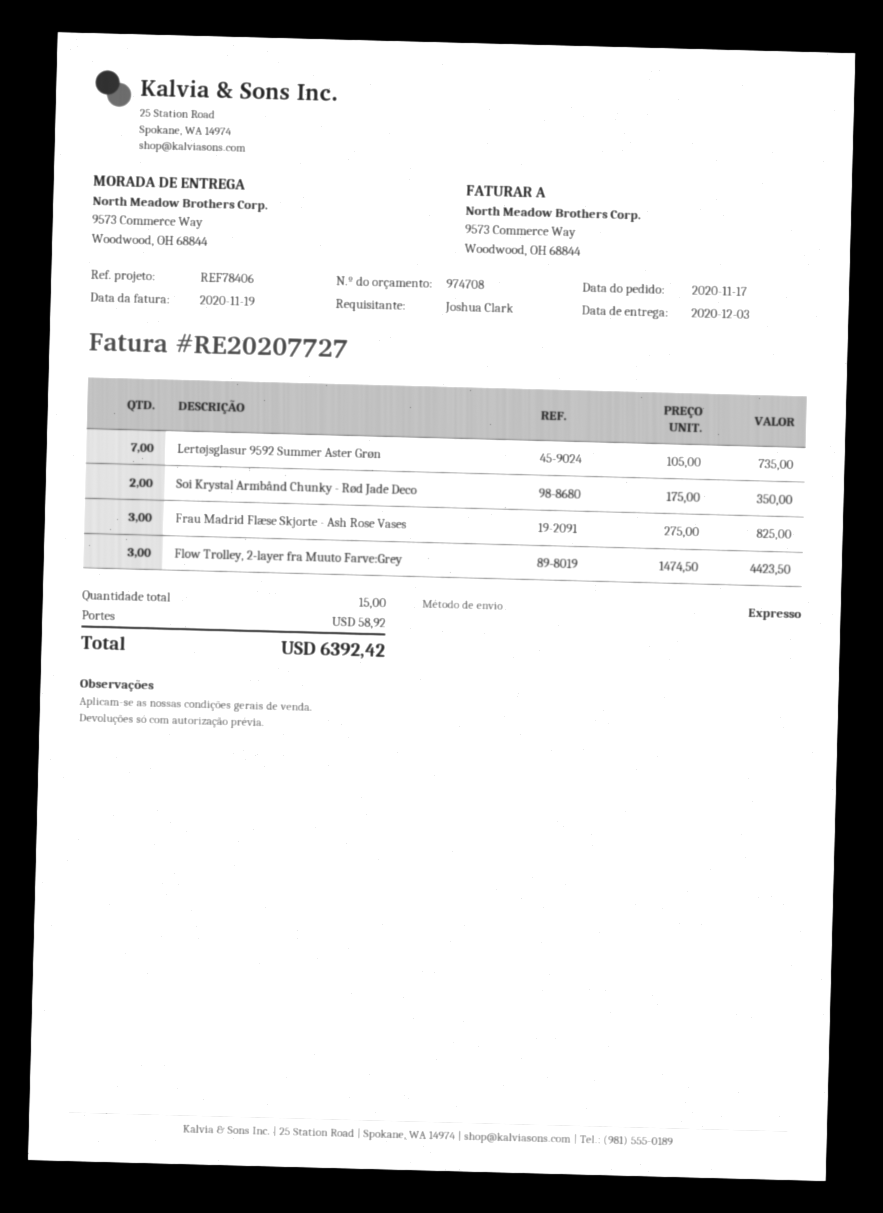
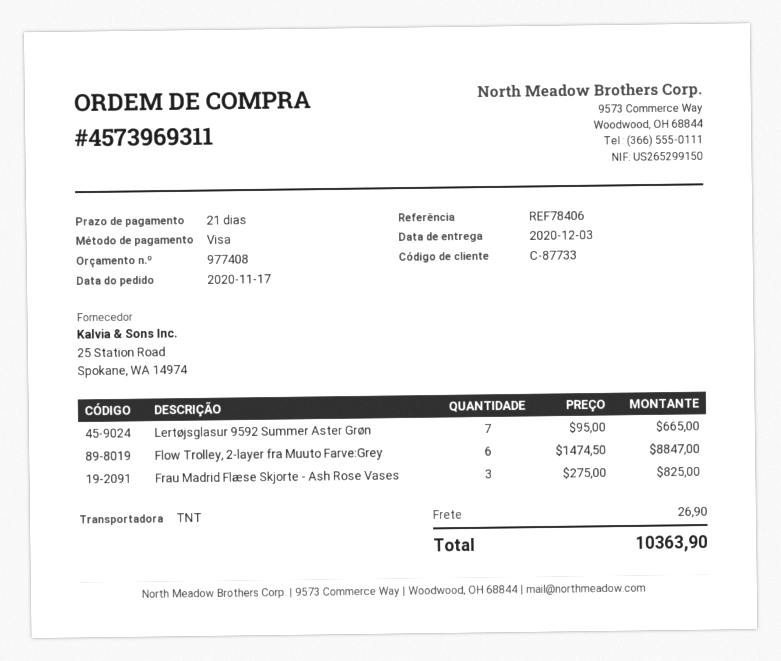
quote number: 974708 -> 977408
shipping method: express -> TNT
Lertøjsglasur 9592 Summer Aster Grøn: 7 x 105.00 = 735.00 -> 7 x 95.00 = 665.00
Soi Krystal Armbånd Chunky - Rød Jade Deco: 2 x 175.00 = 350.00 -> none
Flow Trolley, 2-layer fra Muuto Farve:Grey: 3 x 1474.50 = 4423.50 -> 6 x 1474.50 = 8847.00
shipping: 58.92 -> 26.90
total: 6392.42 -> 10363.90

